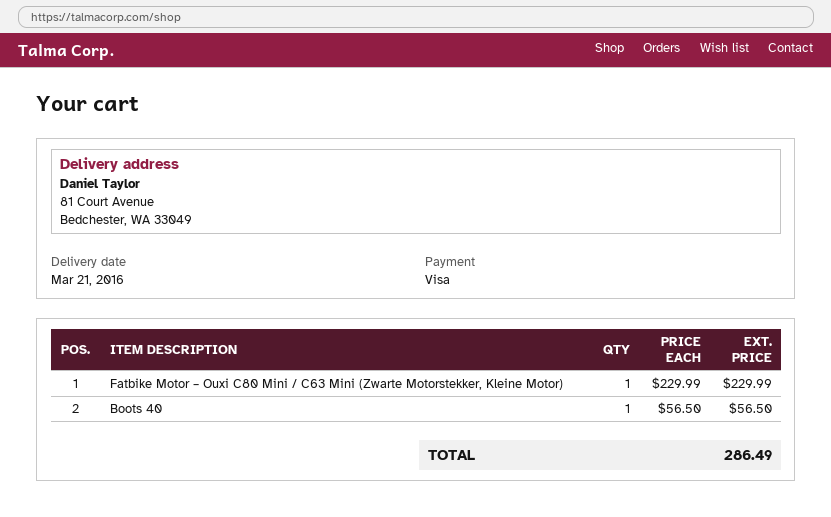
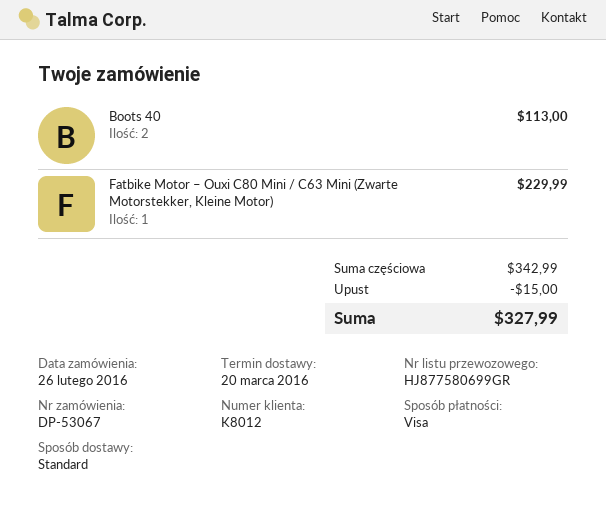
delivery date: 2016-03-21 -> 2016-03-20
Boots 40: 1 for 56.50 -> 2 for 113.00
discount: none -> 15.00
total: 286.49 -> 327.99

